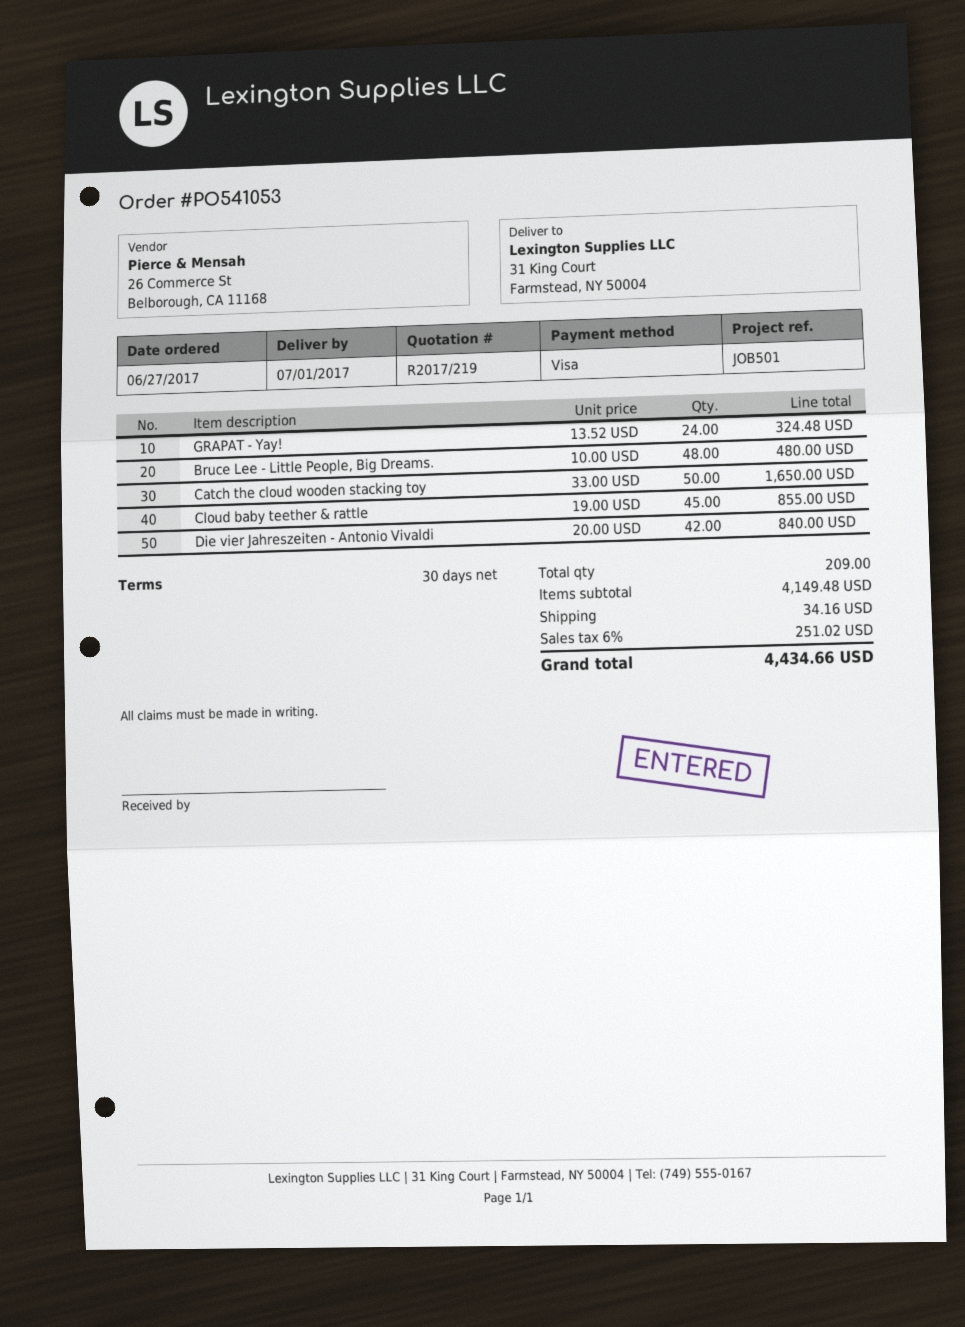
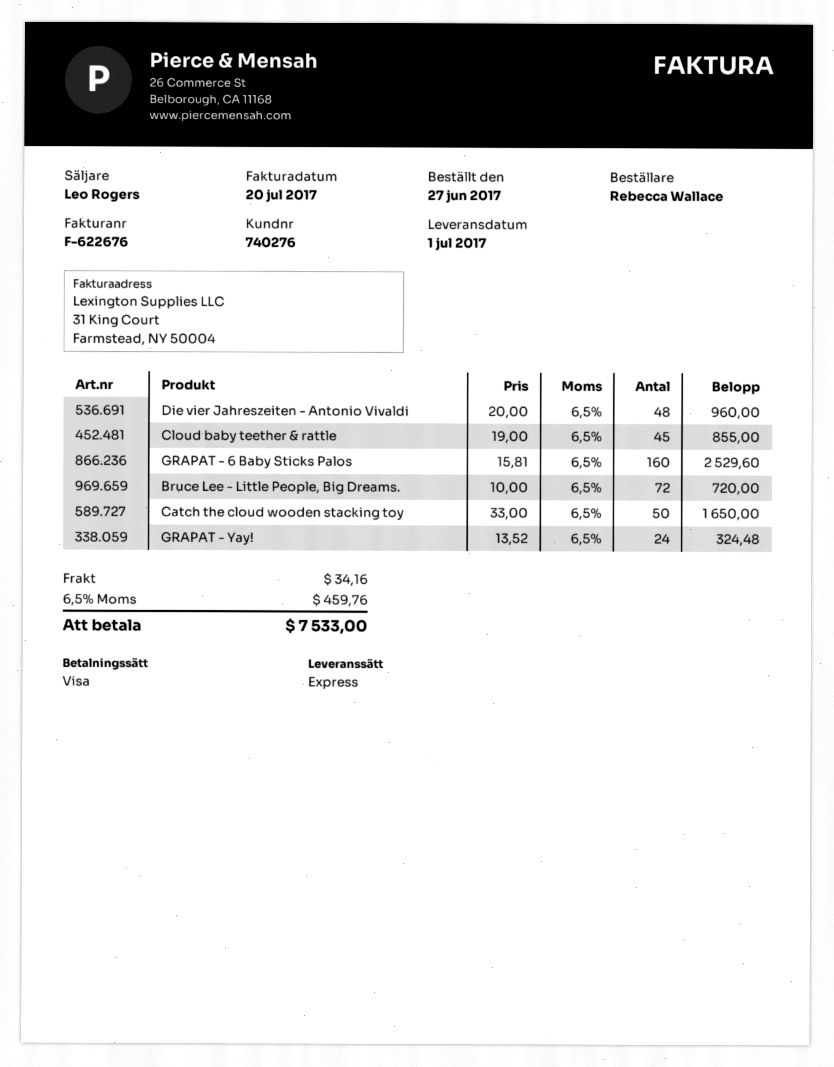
Bruce Lee - Little People, Big Dreams.: 48 x 10.00 = 480.00 -> 72 x 10.00 = 720.00
Die vier Jahreszeiten - Antonio Vivaldi: 42 x 20.00 = 840.00 -> 48 x 20.00 = 960.00
GRAPAT - 6 Baby Sticks Palos: none -> 160 x 15.81 = 2529.60
tax: 6% = 251.02 -> 6.5% = 459.76
total: 4434.66 -> 7533.00

